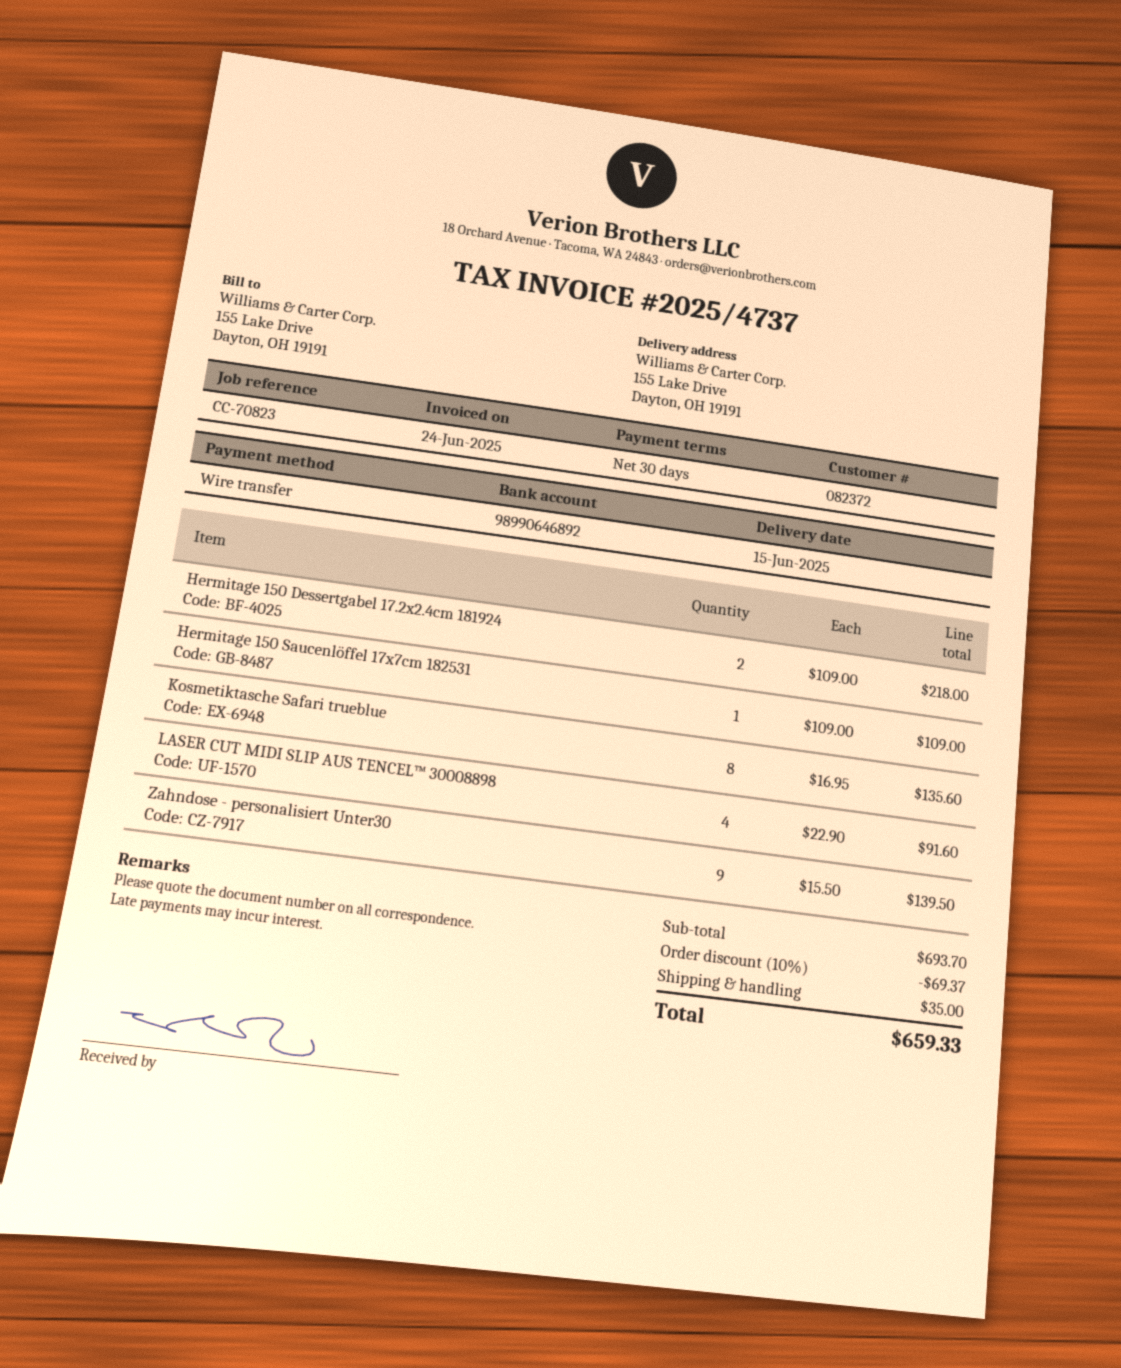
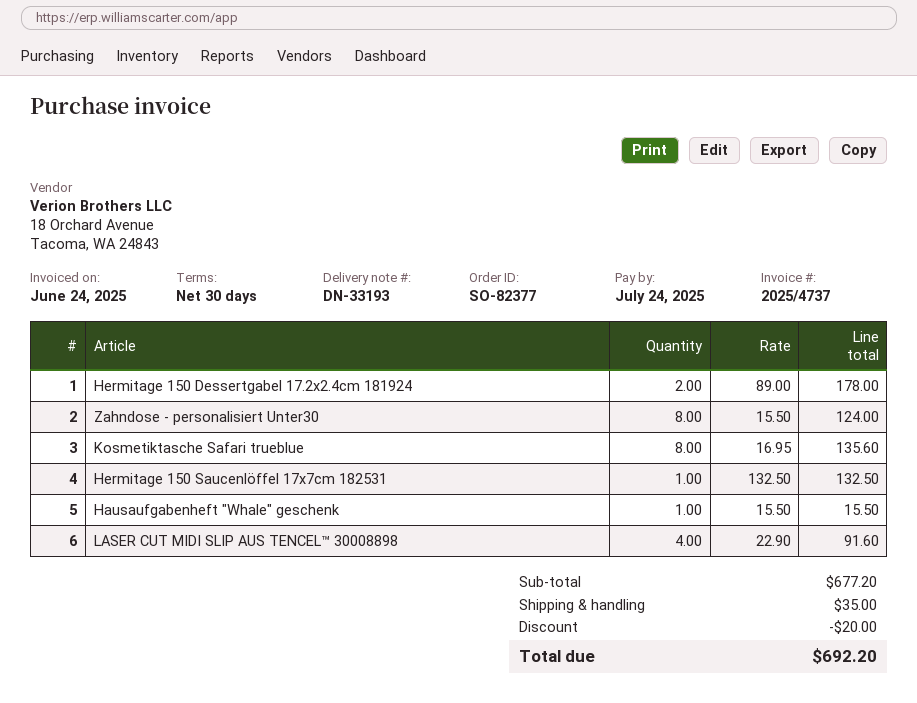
Hermitage 150 Dessertgabel 17.2x2.4cm 181924: 2 x 109.00 = 218.00 -> 2 x 89.00 = 178.00
Hermitage 150 Saucenlöffel 17x7cm 182531: 1 x 109.00 = 109.00 -> 1 x 132.50 = 132.50
Zahndose - personalisiert Unter30: 9 x 15.50 = 139.50 -> 8 x 15.50 = 124.00
Hausaufgabenheft "Whale" geschenk: none -> 1 x 15.50 = 15.50
subtotal: 693.70 -> 677.20
discount: 69.37 -> 20.00
total: 659.33 -> 692.20

